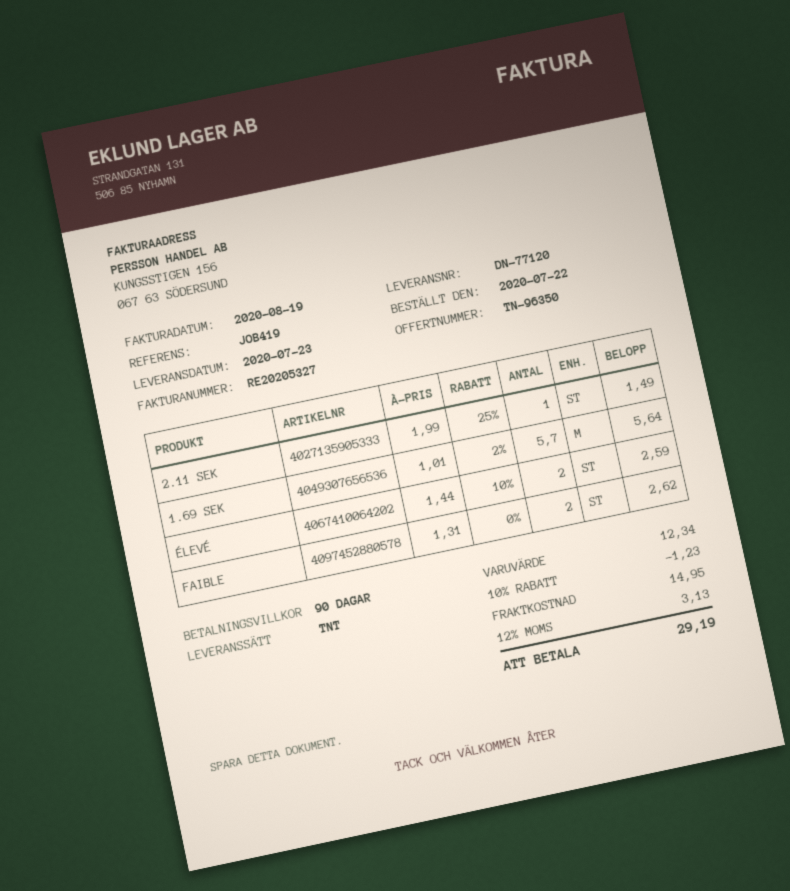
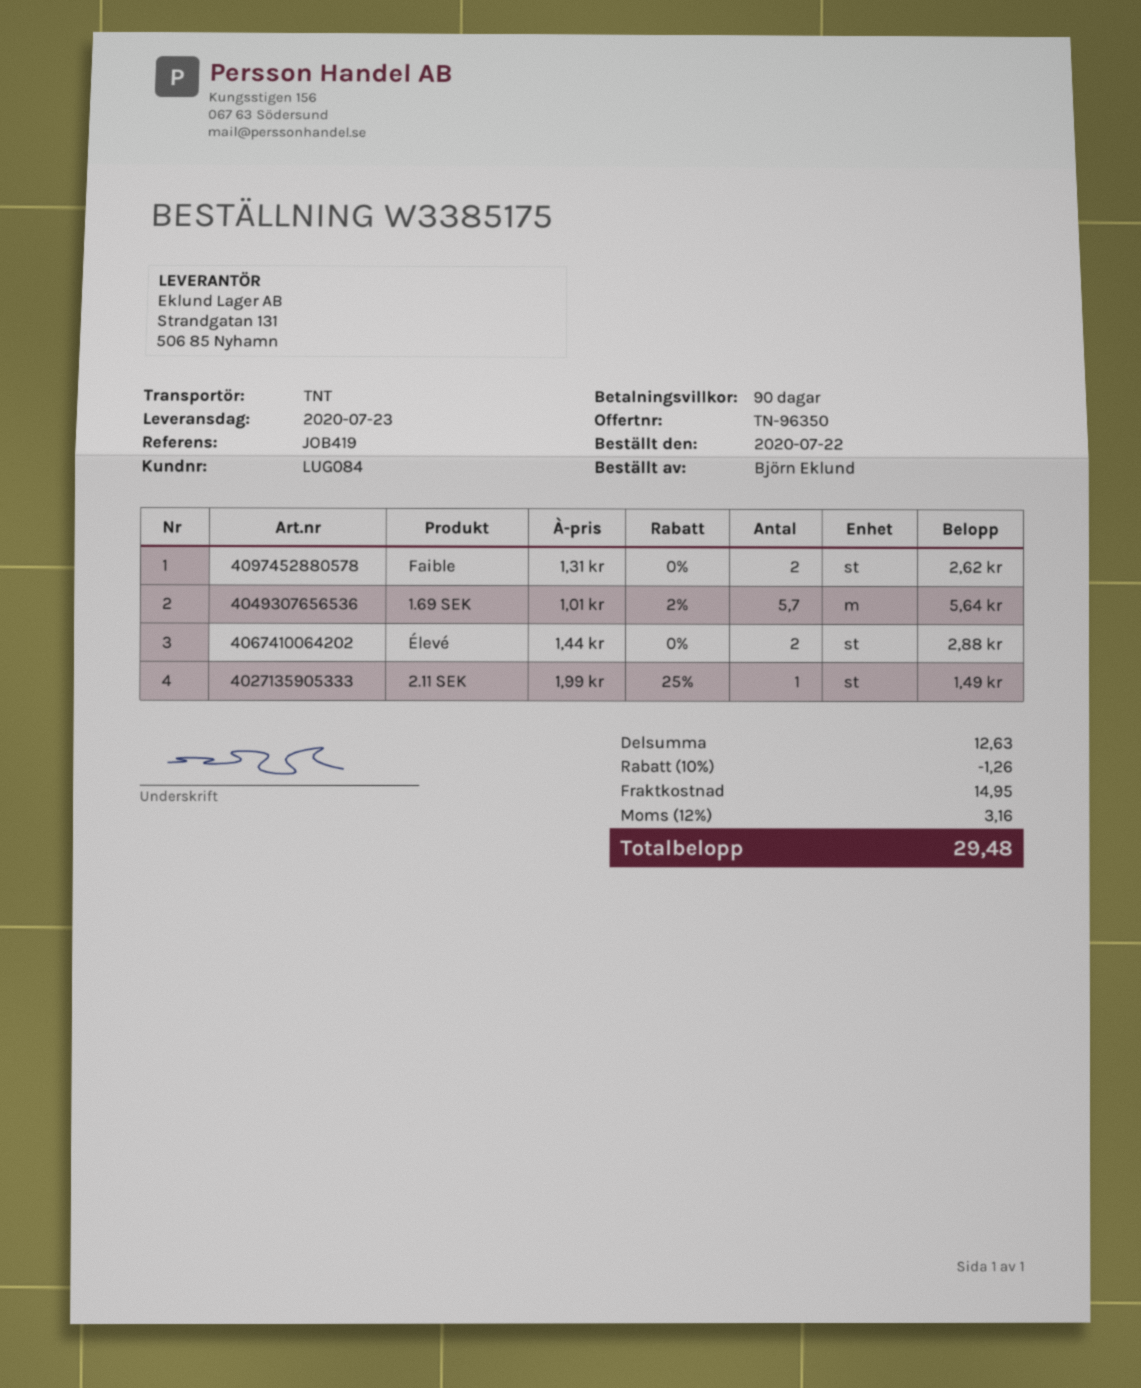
ÉLEVÉ: 2 x 1.44 - 10% = 2.59 -> 2 x 1.44 = 2.88
subtotal: 12.34 -> 12.63
discount: 10% = 1.23 -> 10% = 1.26
tax: 12% = 3.13 -> 12% = 3.16
total: 29.19 -> 29.48

